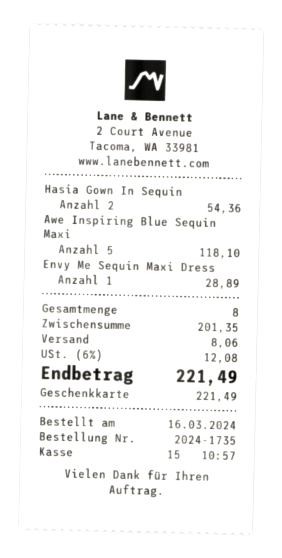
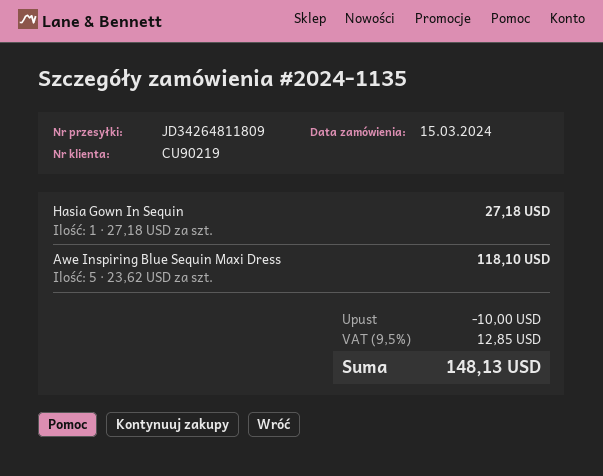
order number: 2024-1735 -> 2024-1135
order date: 2024-03-16 -> 2024-03-15
Hasia Gown In Sequin: 2 for 54.36 -> 1 for 27.18
Envy Me Sequin Maxi Dress: 1 for 28.89 -> none
discount: none -> 10.00
shipping: 8.06 -> none
tax: 6% = 12.08 -> 9.5% = 12.85
total: 221.49 -> 148.13

